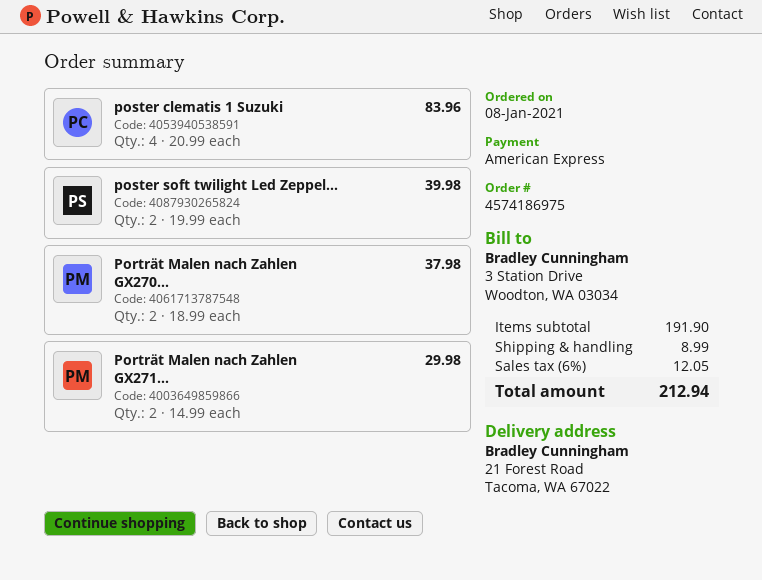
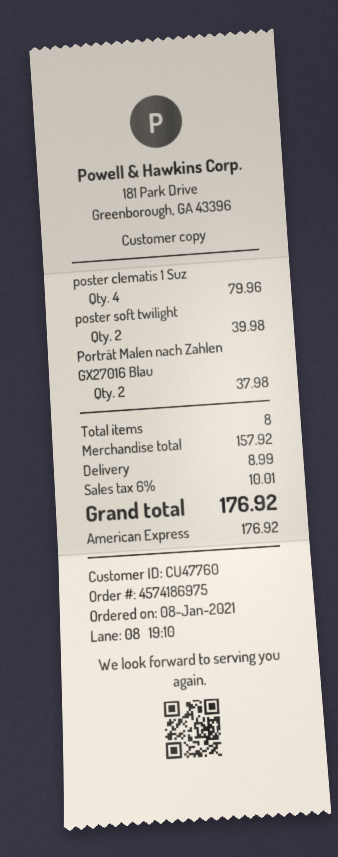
poster clematis 1 Suzuki: 4 for 83.96 -> 4 for 79.96
Porträt Malen nach Zahlen GX271...: 2 for 29.98 -> none
subtotal: 191.90 -> 157.92
tax: 6% = 12.05 -> 6% = 10.01
total: 212.94 -> 176.92

